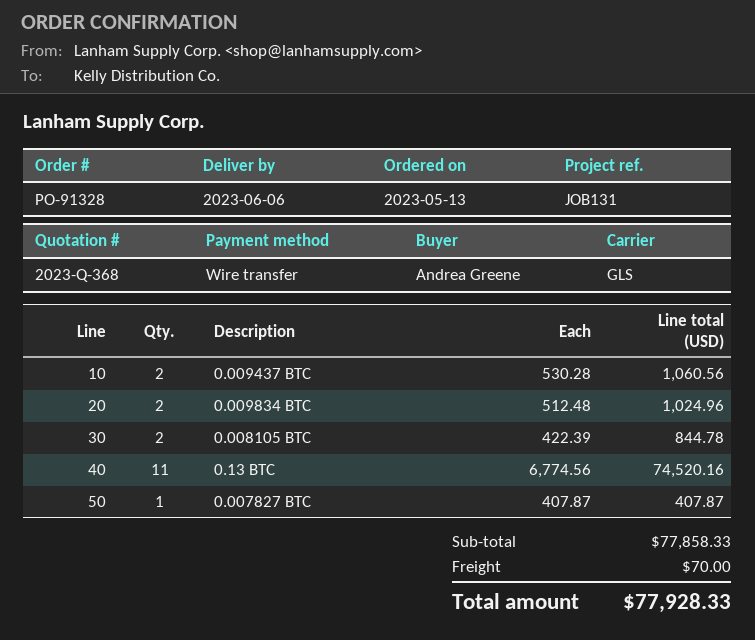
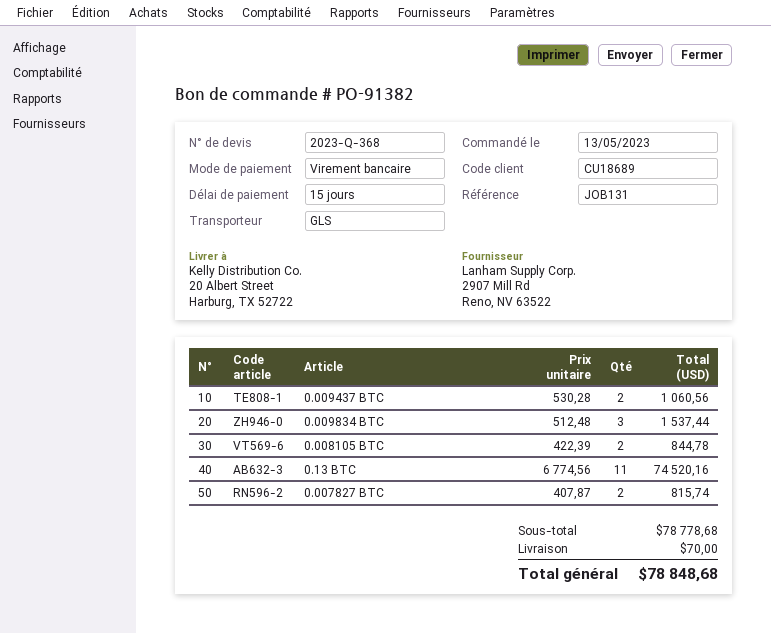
order number: PO-91328 -> PO-91382
0.009834 BTC: 2 x 512.48 = 1024.96 -> 3 x 512.48 = 1537.44
0.007827 BTC: 1 x 407.87 = 407.87 -> 2 x 407.87 = 815.74
subtotal: 77858.33 -> 78778.68
total: 77928.33 -> 78848.68

